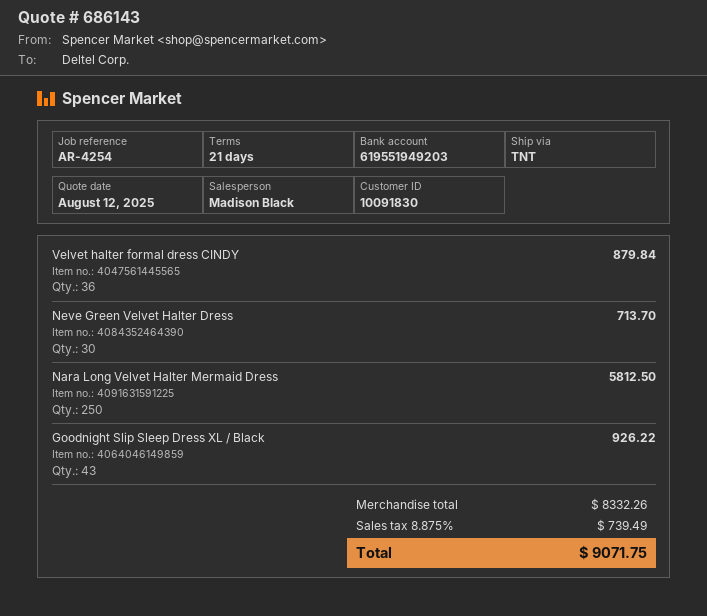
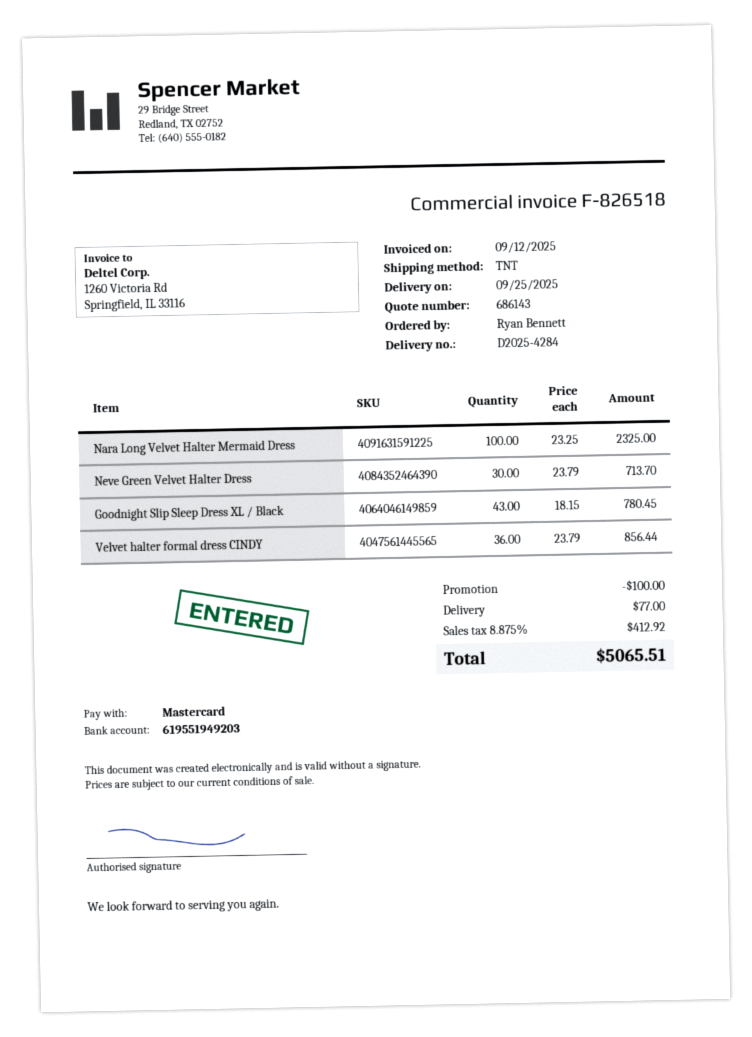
Velvet halter formal dress CINDY: 36 for 879.84 -> 36 for 856.44
Nara Long Velvet Halter Mermaid Dress: 250 for 5812.50 -> 100 for 2325.00
Goodnight Slip Sleep Dress XL / Black: 43 for 926.22 -> 43 for 780.45
discount: none -> 100.00
shipping: none -> 77.00
tax: 8.875% = 739.49 -> 8.875% = 412.92
total: 9071.75 -> 5065.51

